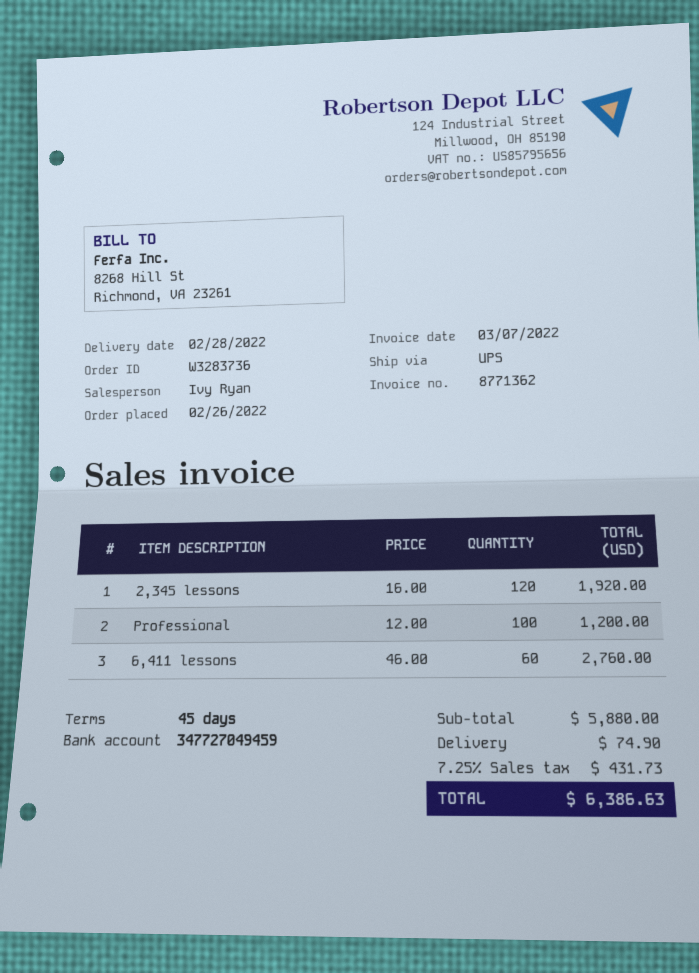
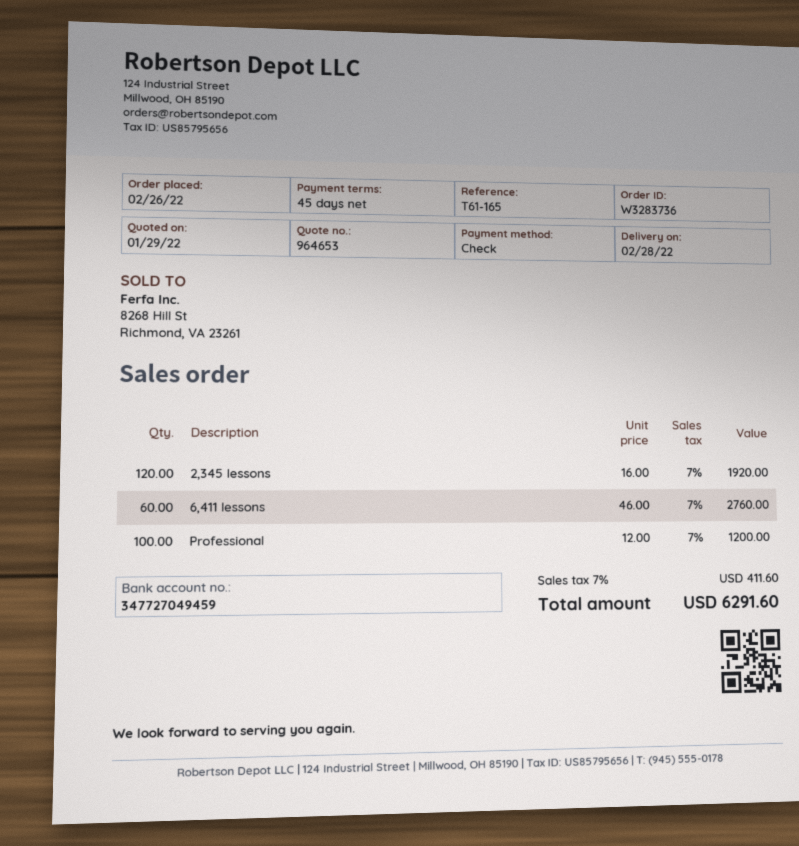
shipping: 74.90 -> none
tax: 7.25% = 431.73 -> 7% = 411.60
total: 6386.63 -> 6291.60

